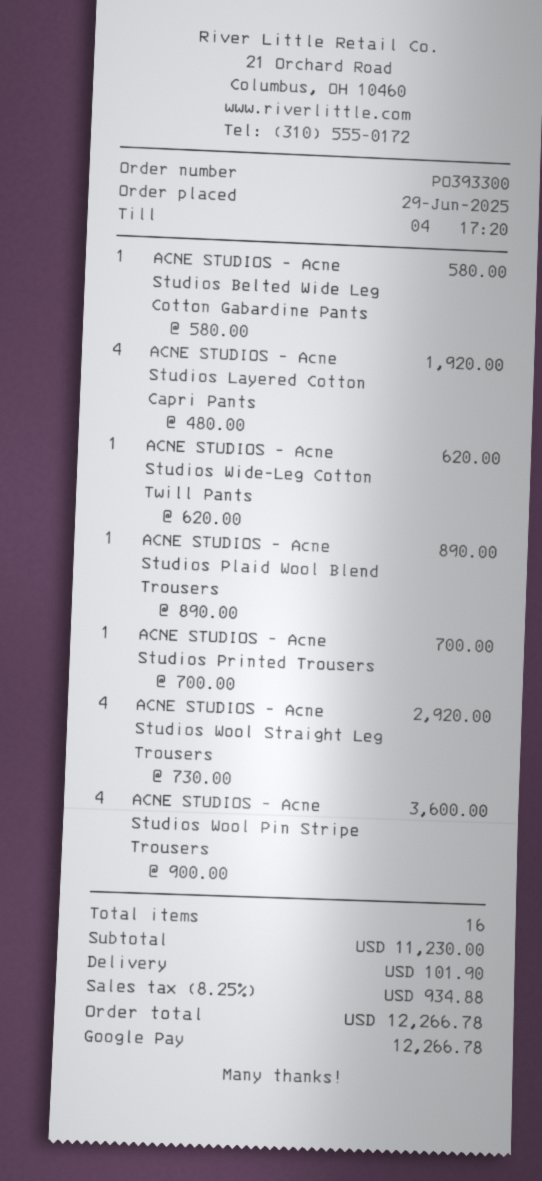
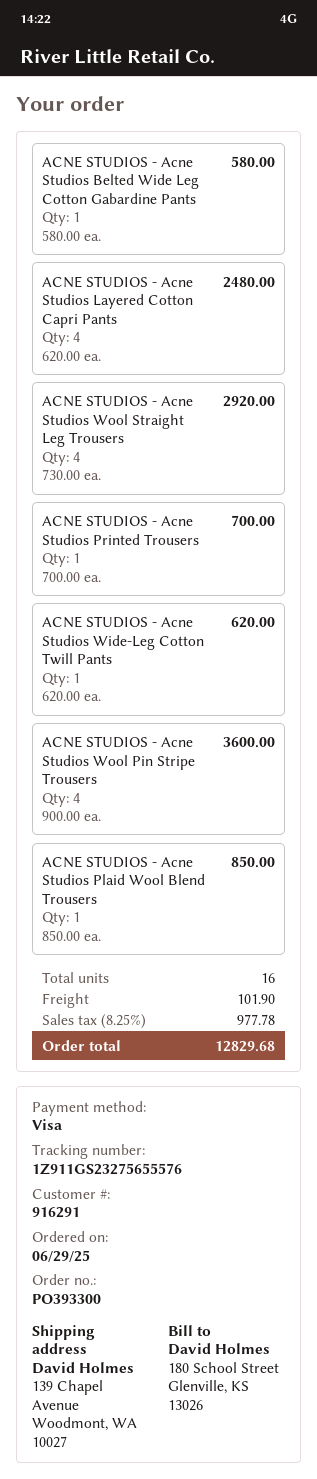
payment method: Google Pay -> Visa
ACNE STUDIOS - Acne Studios Layered Cotton Capri Pants: 4 x 480.00 = 1920.00 -> 4 x 620.00 = 2480.00
ACNE STUDIOS - Acne Studios Plaid Wool Blend Trousers: 1 x 890.00 = 890.00 -> 1 x 850.00 = 850.00
tax: 8.25% = 934.88 -> 8.25% = 977.78
total: 12266.78 -> 12829.68

